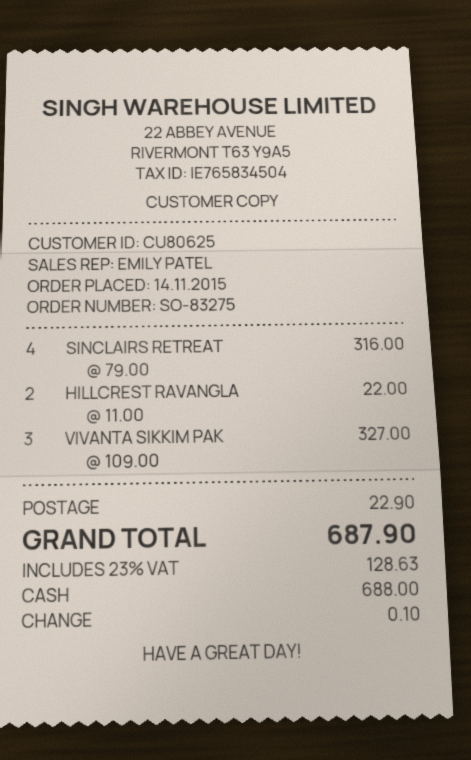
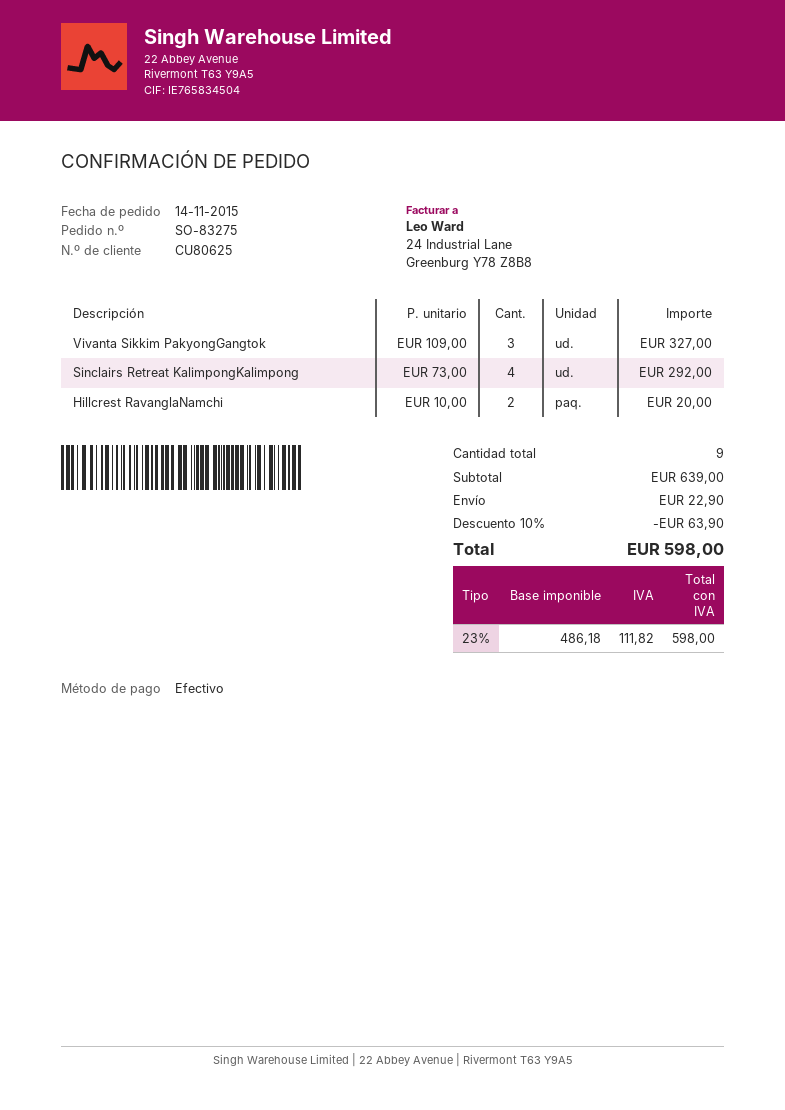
SINCLAIRS RETREAT: 4 x 79.00 = 316.00 -> 4 x 73.00 = 292.00
HILLCREST RAVANGLA: 2 x 11.00 = 22.00 -> 2 x 10.00 = 20.00
discount: none -> 10% = 63.90
tax: 23% = 128.63 -> 23% = 111.82
total: 687.90 -> 598.00

